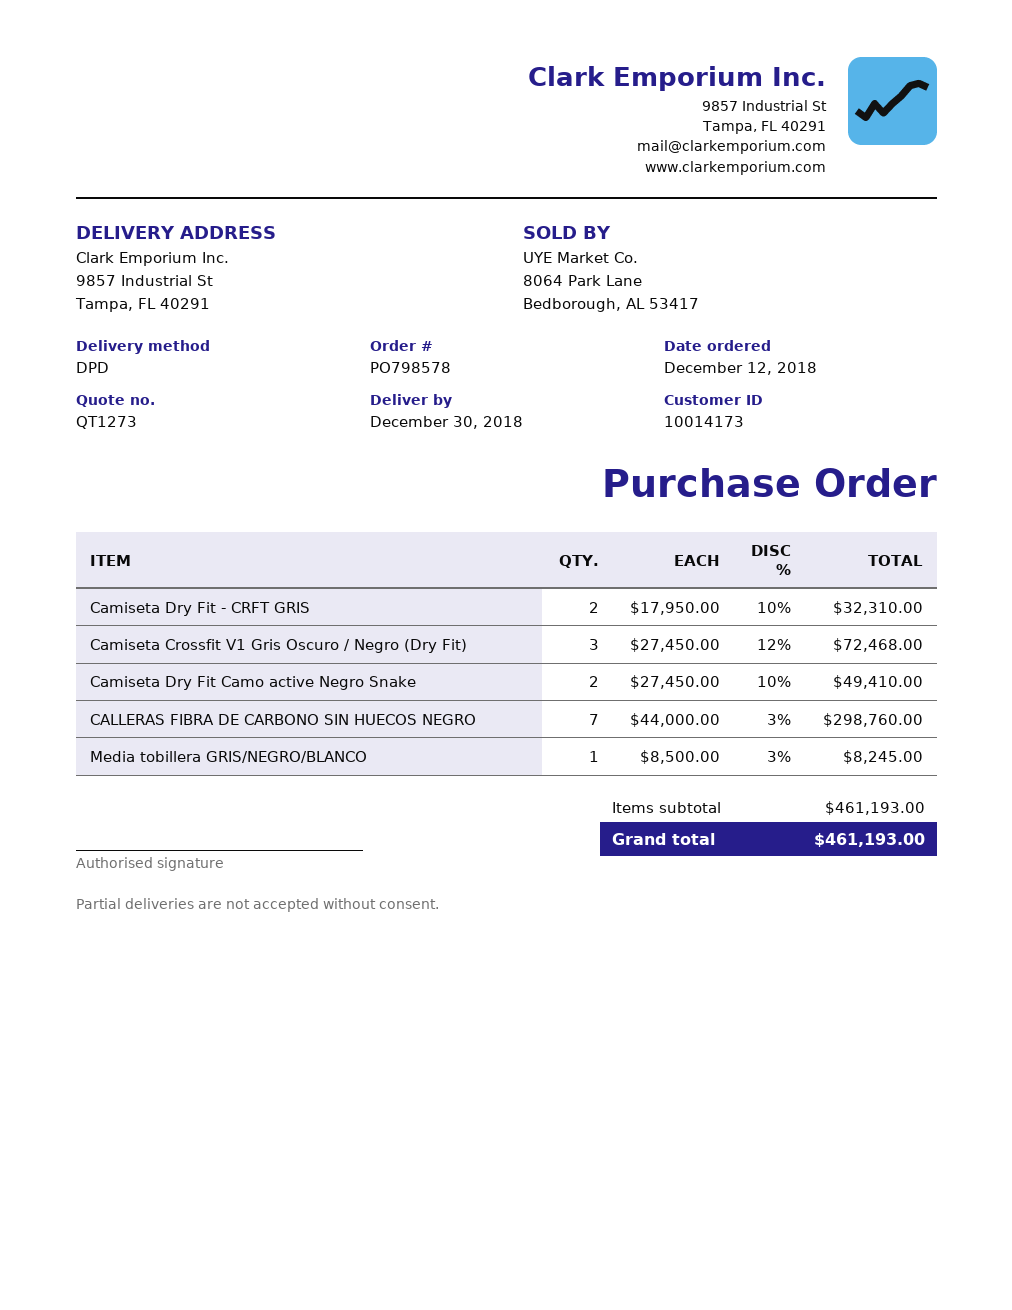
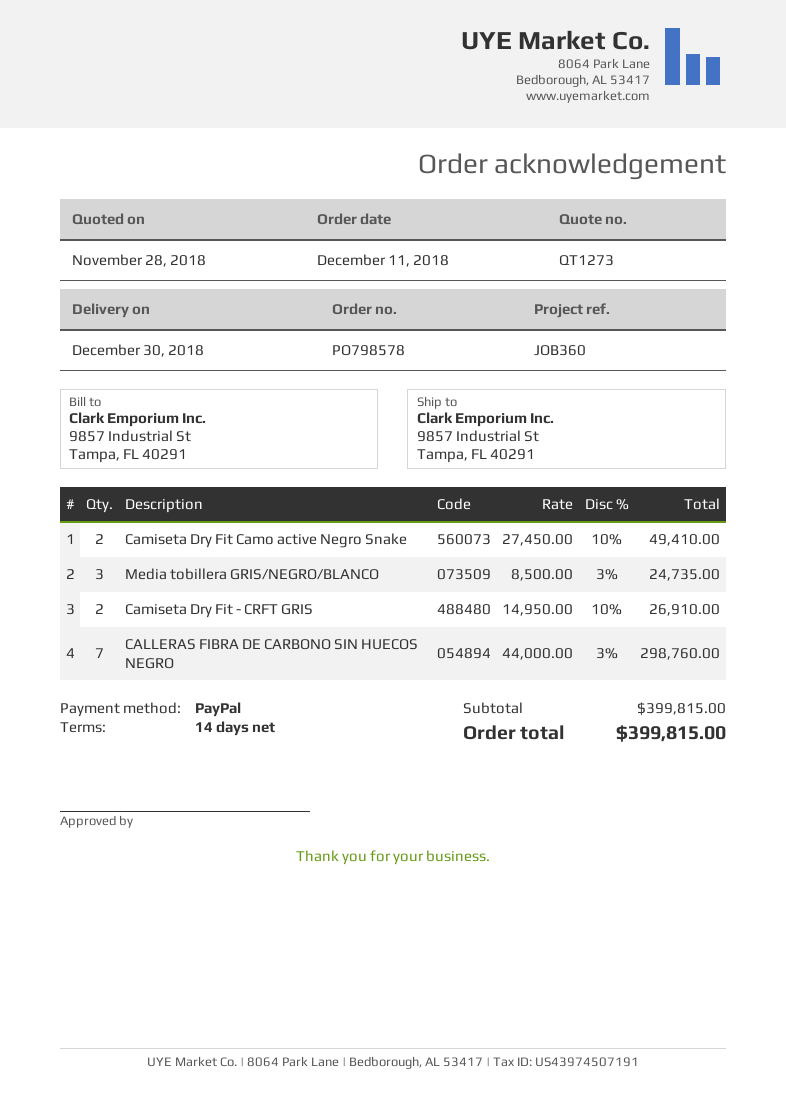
order date: 2018-12-12 -> 2018-12-11
Camiseta Dry Fit - CRFT GRIS: 2 x 17950.00 - 10% = 32310.00 -> 2 x 14950.00 - 10% = 26910.00
Camiseta Crossfit V1 Gris Oscuro / Negro (Dry Fit): 3 x 27450.00 - 12% = 72468.00 -> none
Media tobillera GRIS/NEGRO/BLANCO: 1 x 8500.00 - 3% = 8245.00 -> 3 x 8500.00 - 3% = 24735.00
subtotal: 461193.00 -> 399815.00
total: 461193.00 -> 399815.00

